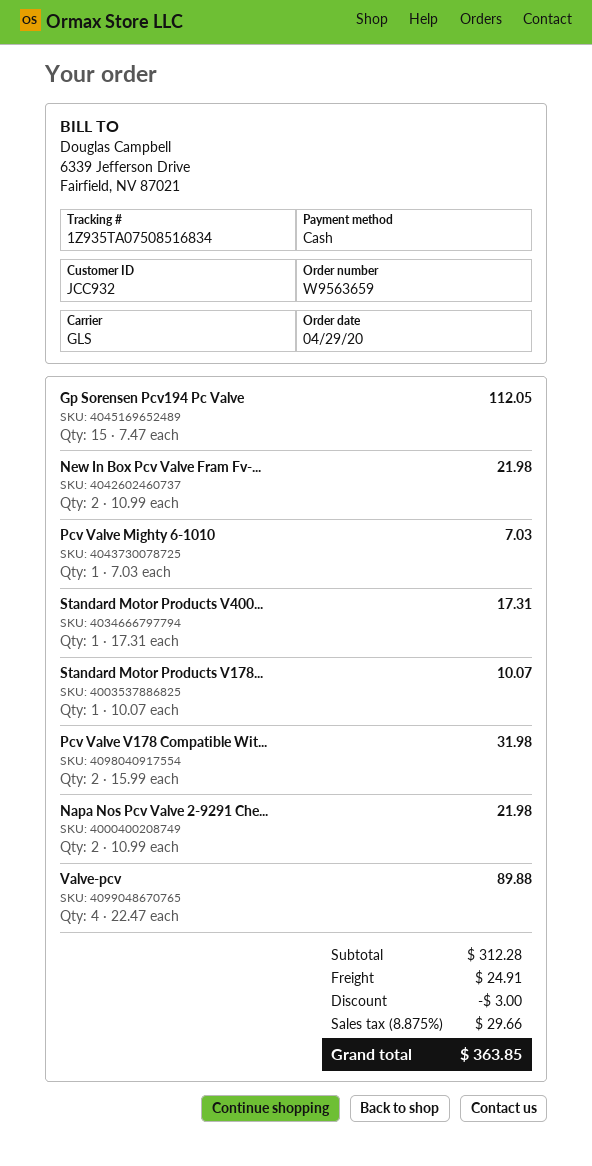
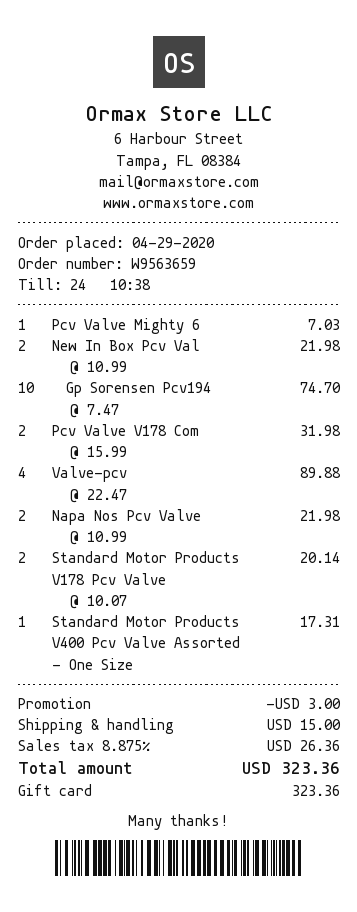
payment method: cash -> gift card
Gp Sorensen Pcv194 Pc Valve: 15 x 7.47 = 112.05 -> 10 x 7.47 = 74.70
Standard Motor Products V178...: 1 x 10.07 = 10.07 -> 2 x 10.07 = 20.14
shipping: 24.91 -> 15.00
tax: 8.875% = 29.66 -> 8.875% = 26.36
total: 363.85 -> 323.36

